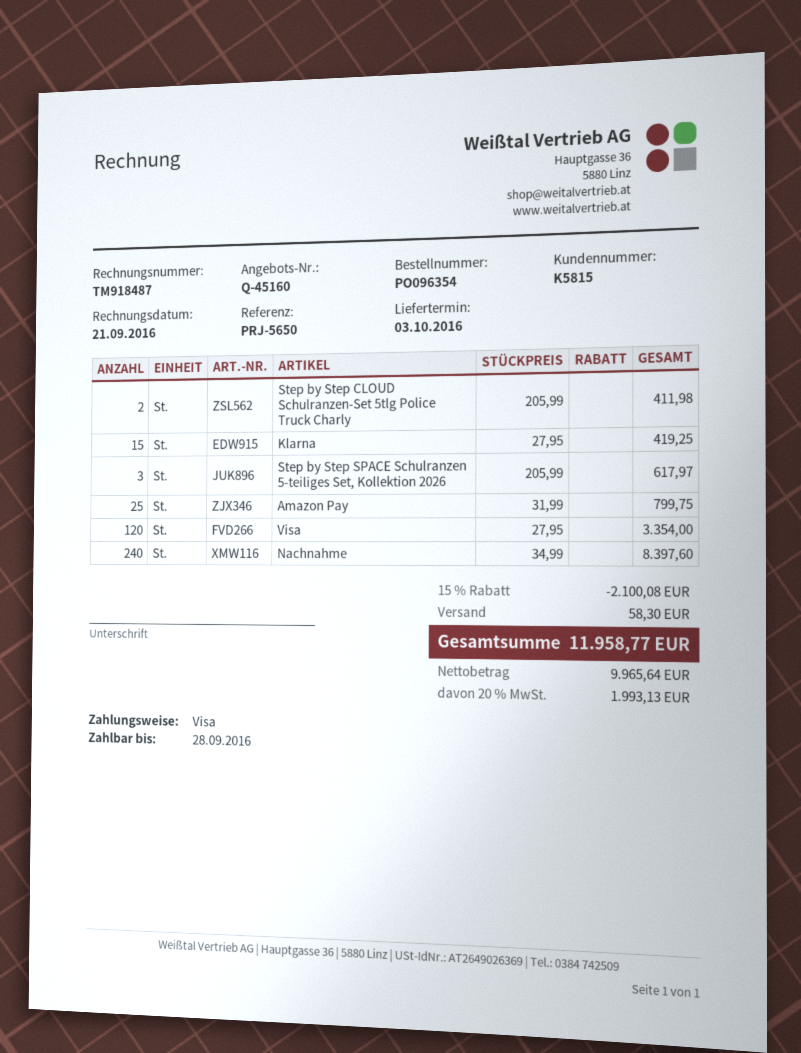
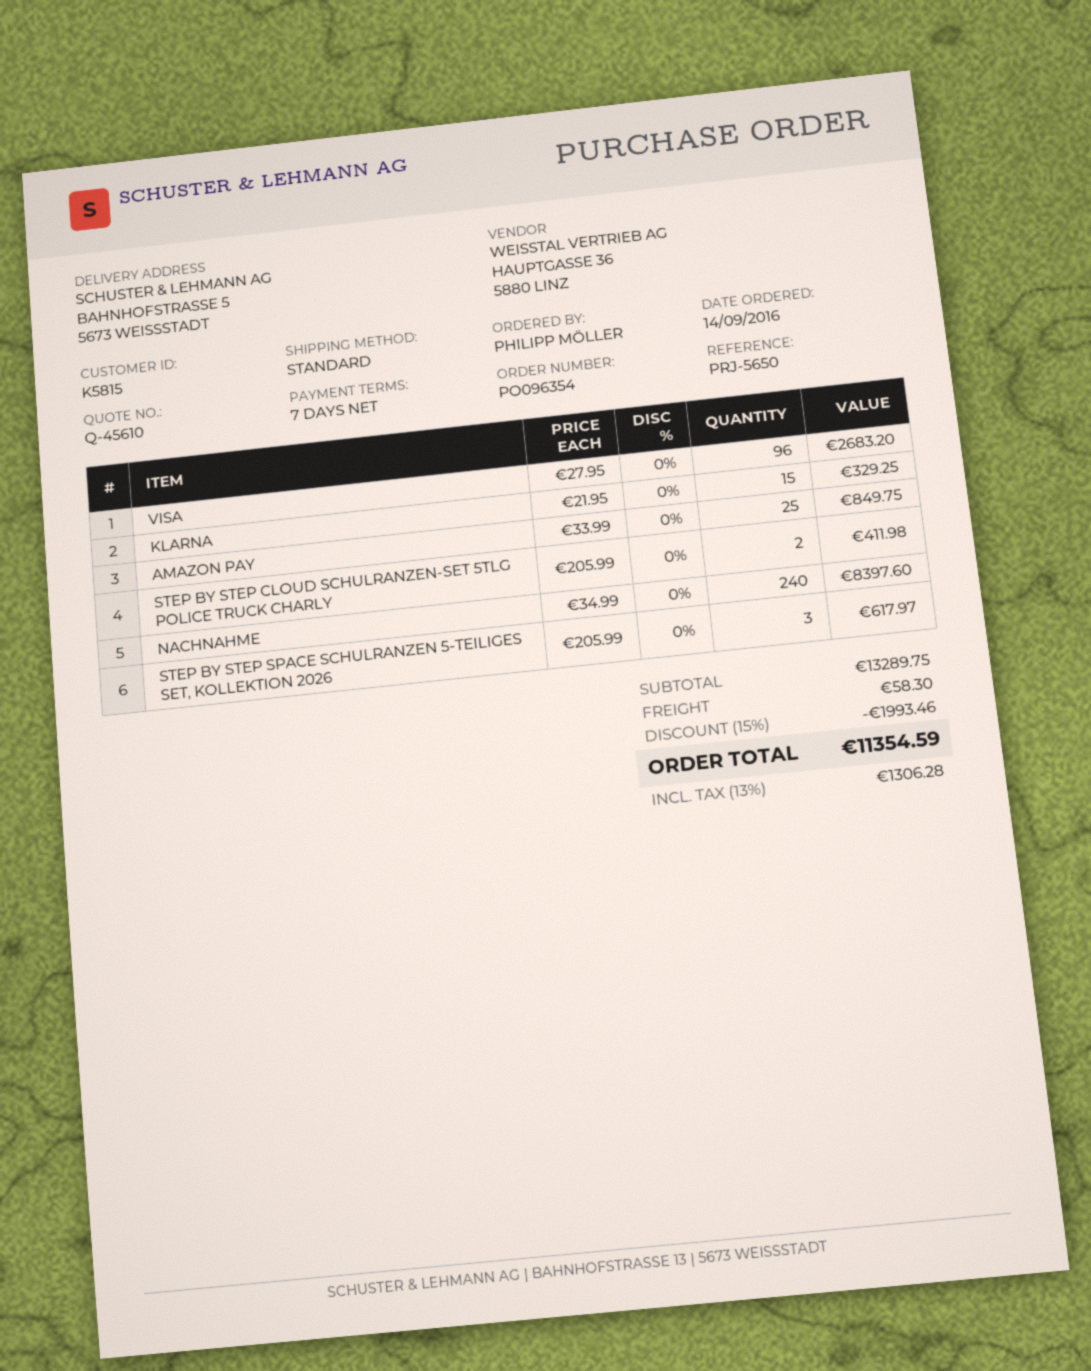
quote number: Q-45160 -> Q-45610
Klarna: 15 x 27.95 = 419.25 -> 15 x 21.95 = 329.25
Amazon Pay: 25 x 31.99 = 799.75 -> 25 x 33.99 = 849.75
Visa: 120 x 27.95 = 3354.00 -> 96 x 27.95 = 2683.20
discount: 15% = 2100.08 -> 15% = 1993.46
tax: 20% = 1993.13 -> 13% = 1306.28
total: 11958.77 -> 11354.59

